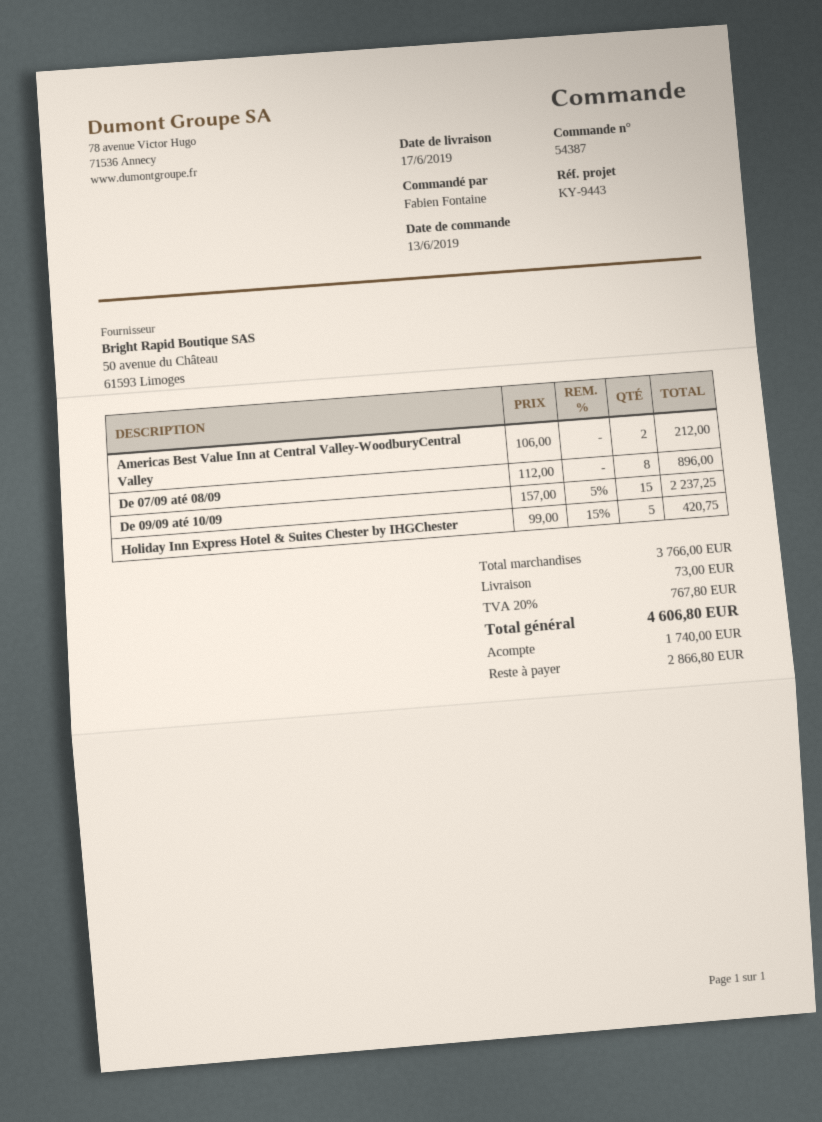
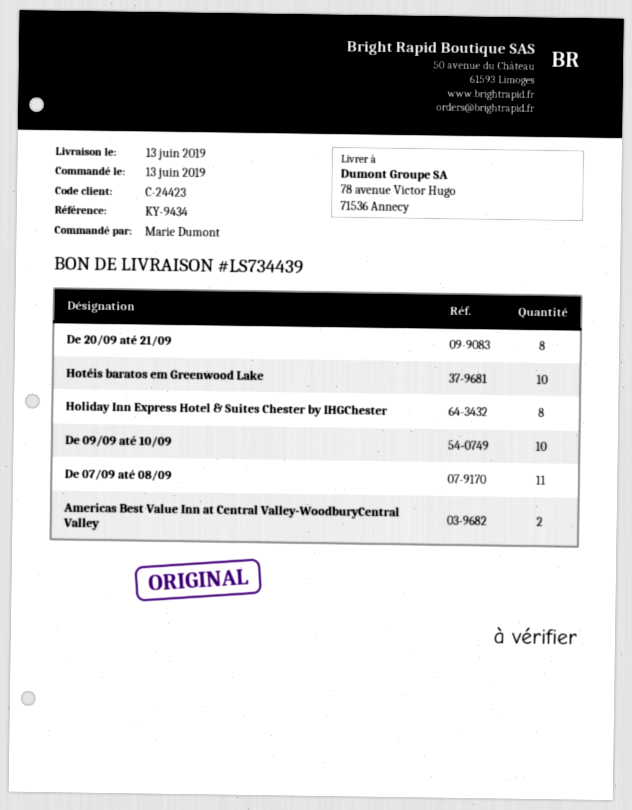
delivery date: 2019-06-17 -> 2019-06-13
reference: KY-9443 -> KY-9434
ordered by: Fabien Fontaine -> Marie Dumont
De 07/09 até 08/09: 8 -> 11
De 09/09 até 10/09: 15 -> 10
Holiday Inn Express Hotel & Suites Chester by IHGChester: 5 -> 8
De 20/09 até 21/09: none -> 8
Hotéis baratos em Greenwood Lake: none -> 10

